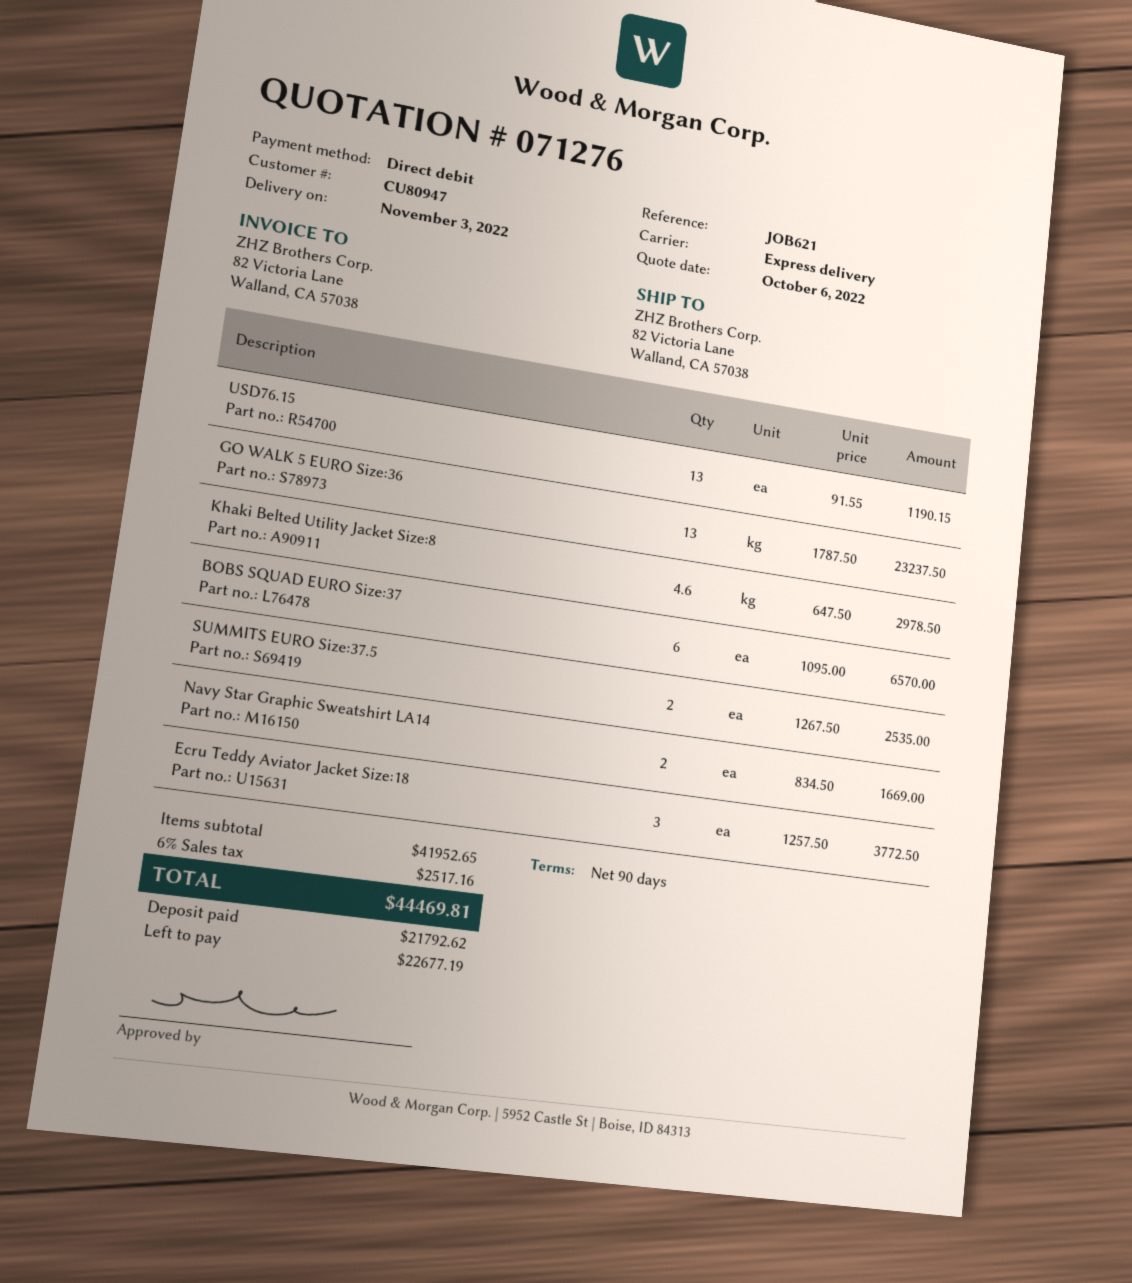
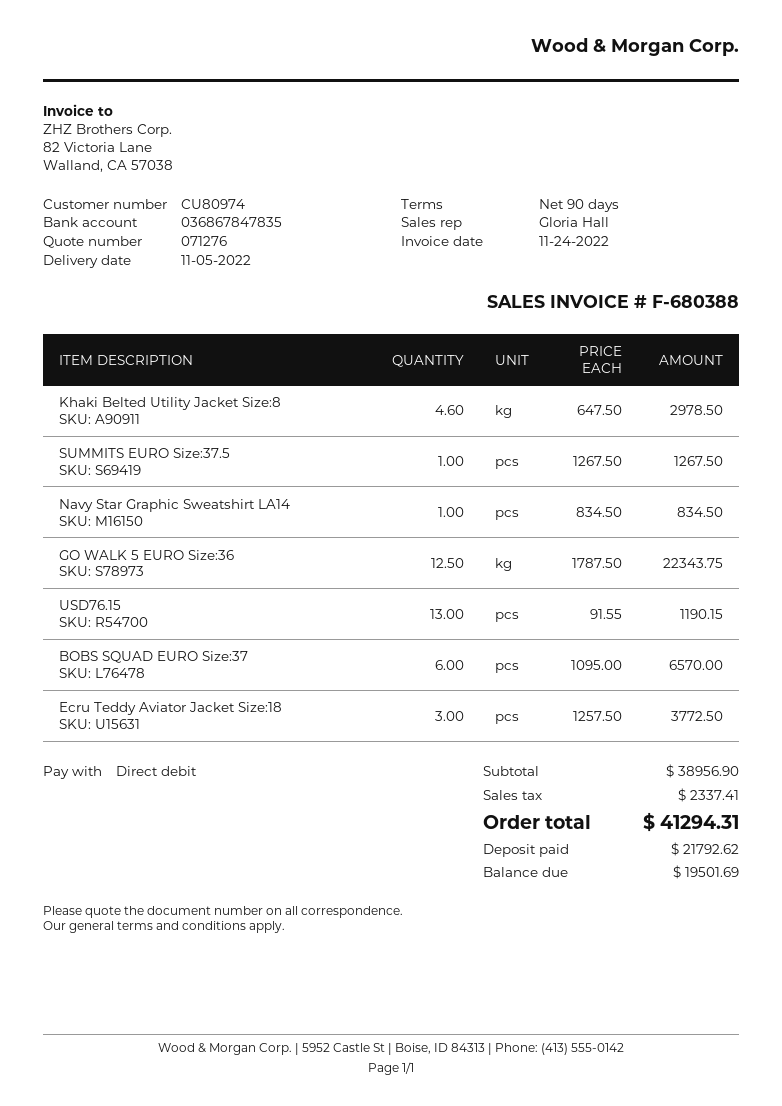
delivery date: 2022-11-03 -> 2022-11-05
customer number: CU80947 -> CU80974
GO WALK 5 EURO Size:36: 13 x 1787.50 = 23237.50 -> 12.5 x 1787.50 = 22343.75
SUMMITS EURO Size:37.5: 2 x 1267.50 = 2535.00 -> 1 x 1267.50 = 1267.50
Navy Star Graphic Sweatshirt LA14: 2 x 834.50 = 1669.00 -> 1 x 834.50 = 834.50
subtotal: 41952.65 -> 38956.90
tax: 2517.16 -> 2337.41
total: 44469.81 -> 41294.31
balance: 22677.19 -> 19501.69

